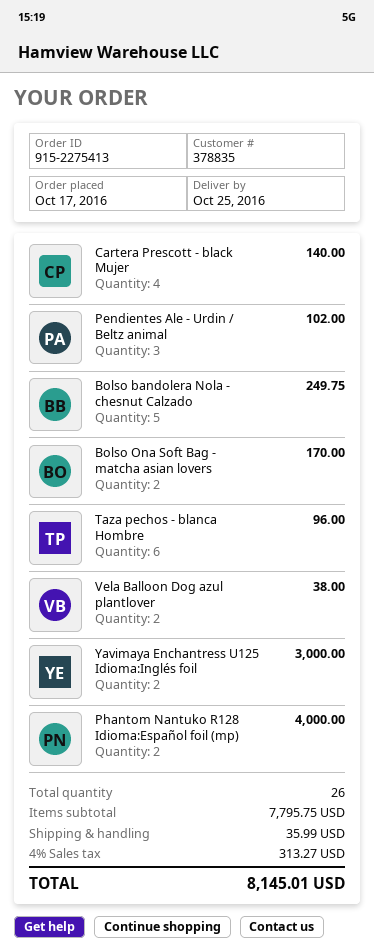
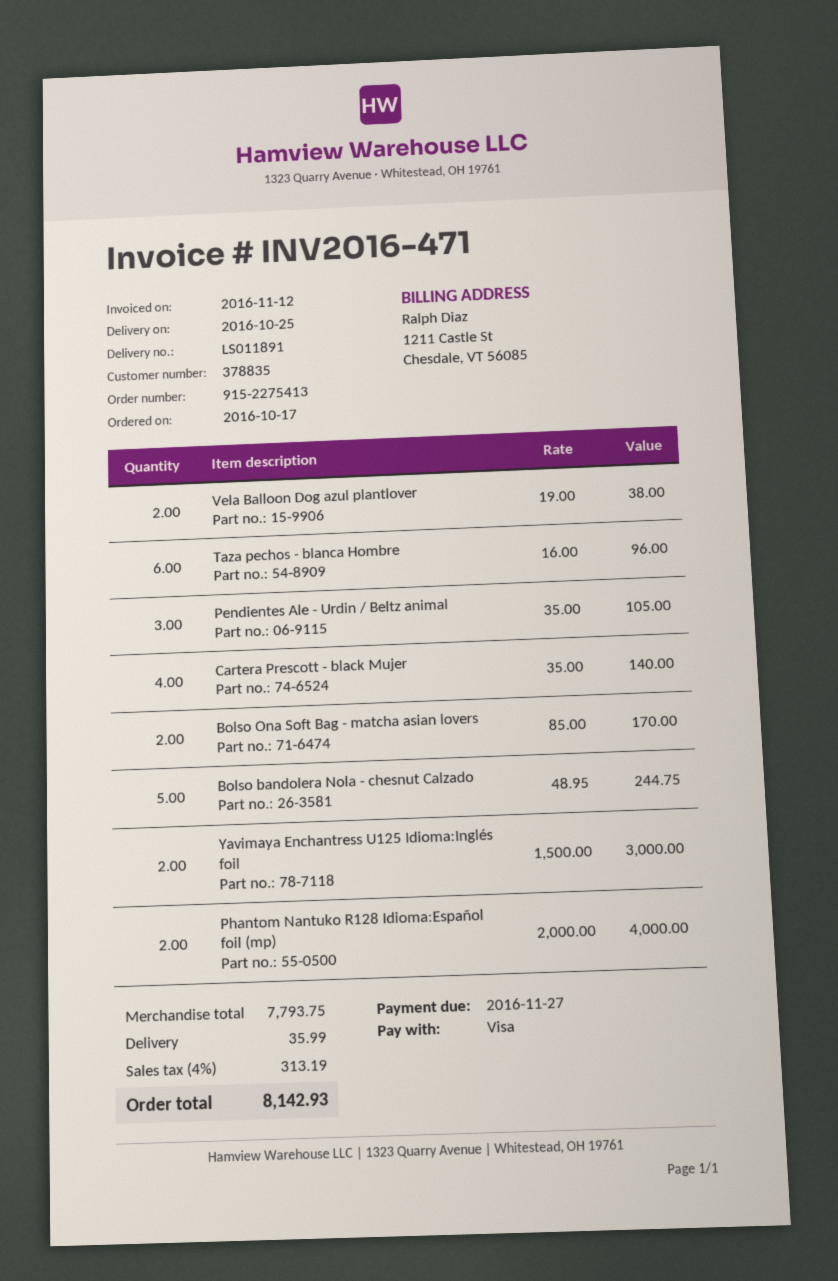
Pendientes Ale - Urdin / Beltz animal: 3 for 102.00 -> 3 for 105.00
Bolso bandolera Nola - chesnut Calzado: 5 for 249.75 -> 5 for 244.75
subtotal: 7795.75 -> 7793.75
tax: 4% = 313.27 -> 4% = 313.19
total: 8145.01 -> 8142.93

